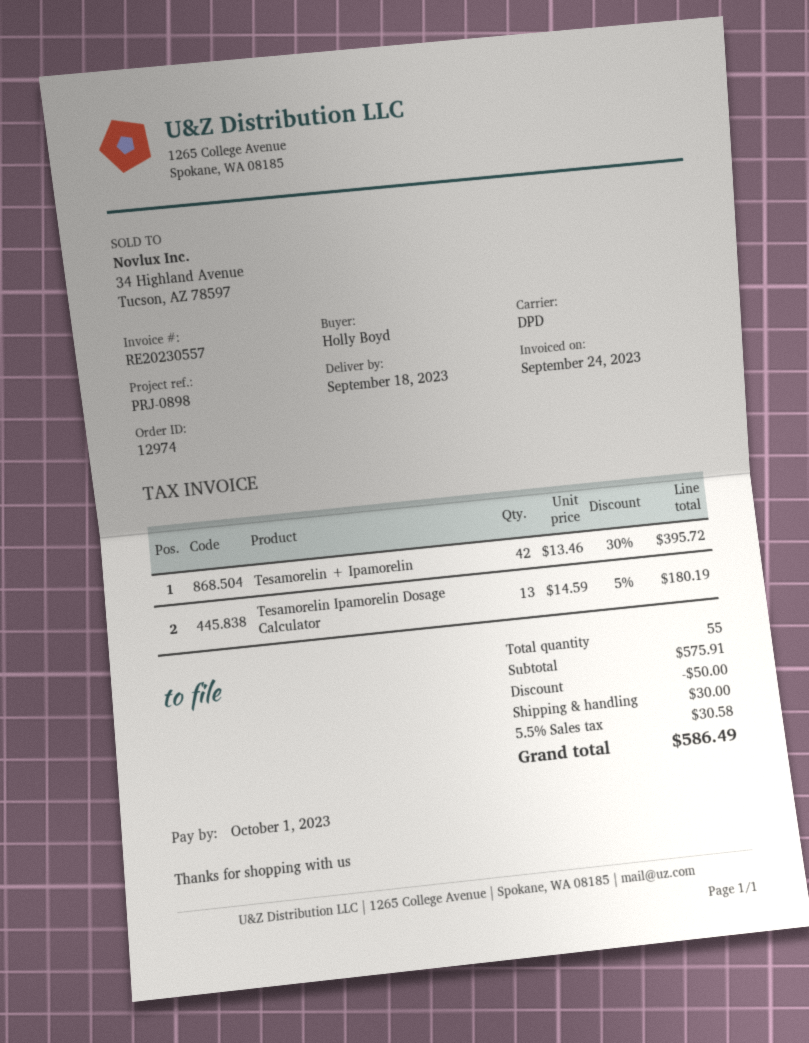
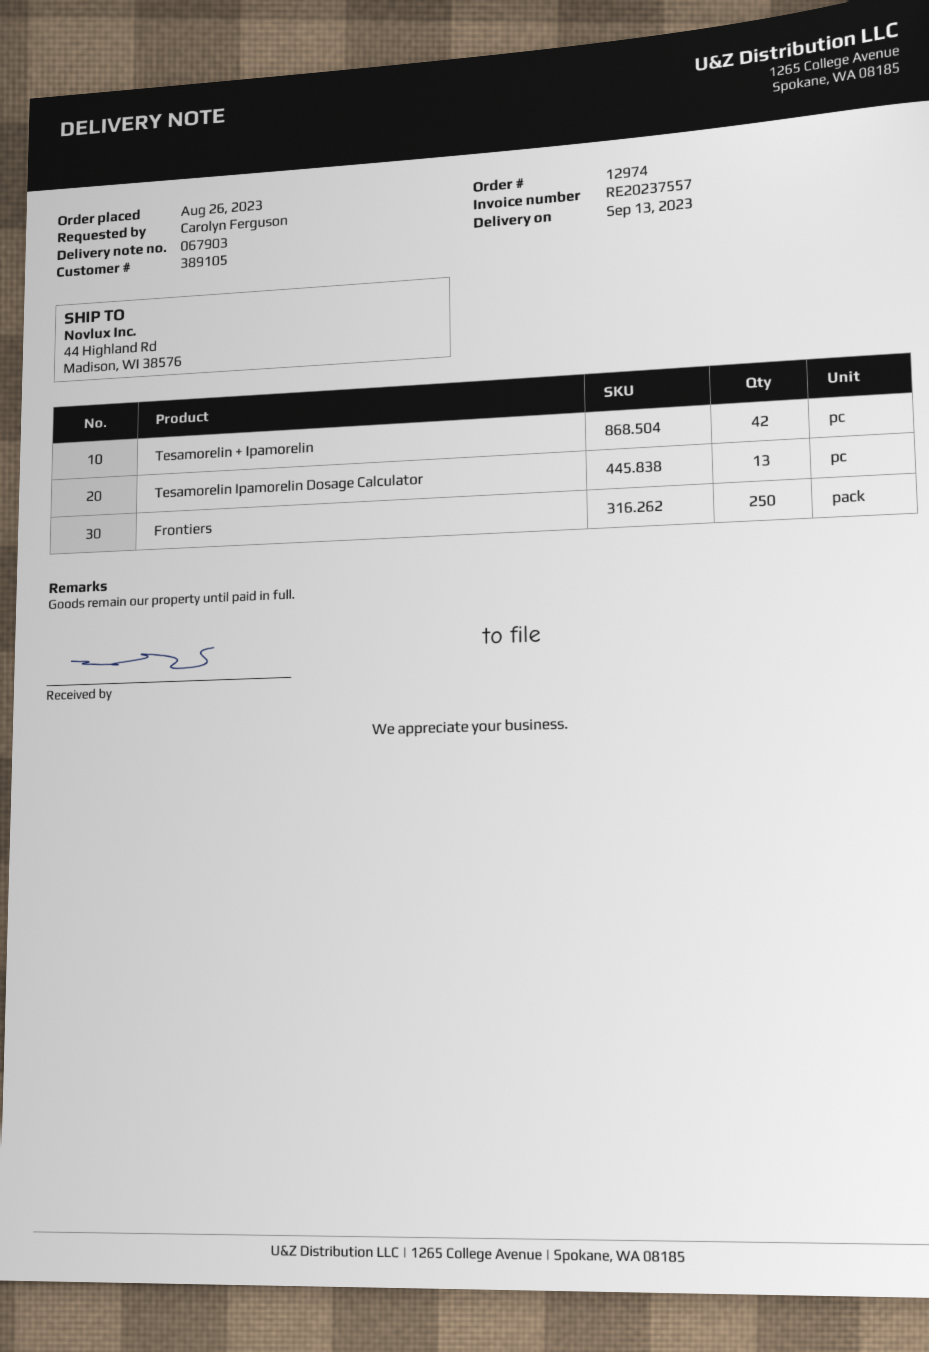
delivery date: 2023-09-18 -> 2023-09-13
invoice number: RE20230557 -> RE20237557
ordered by: Holly Boyd -> Carolyn Ferguson
Frontiers: none -> 250

